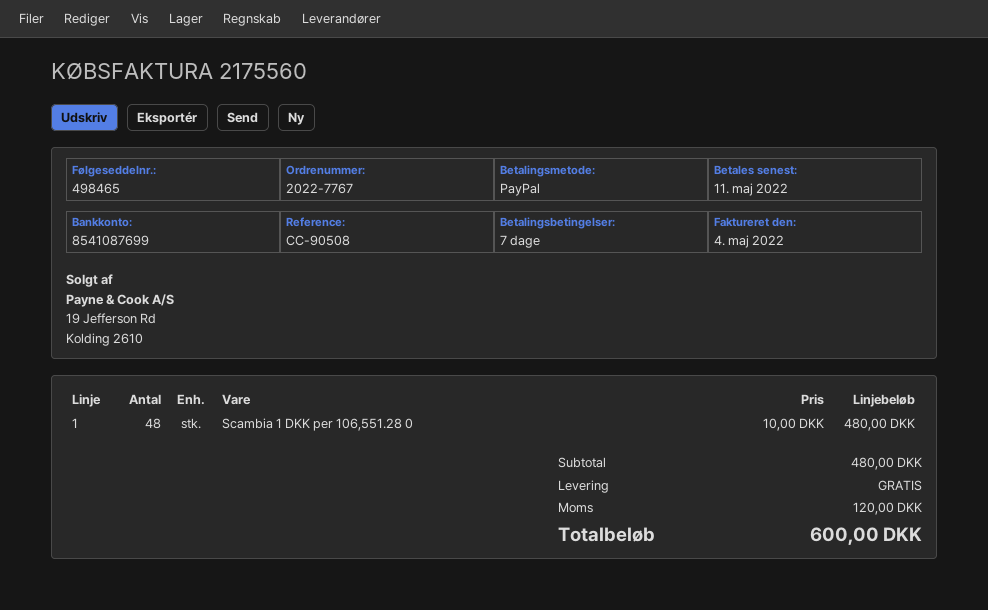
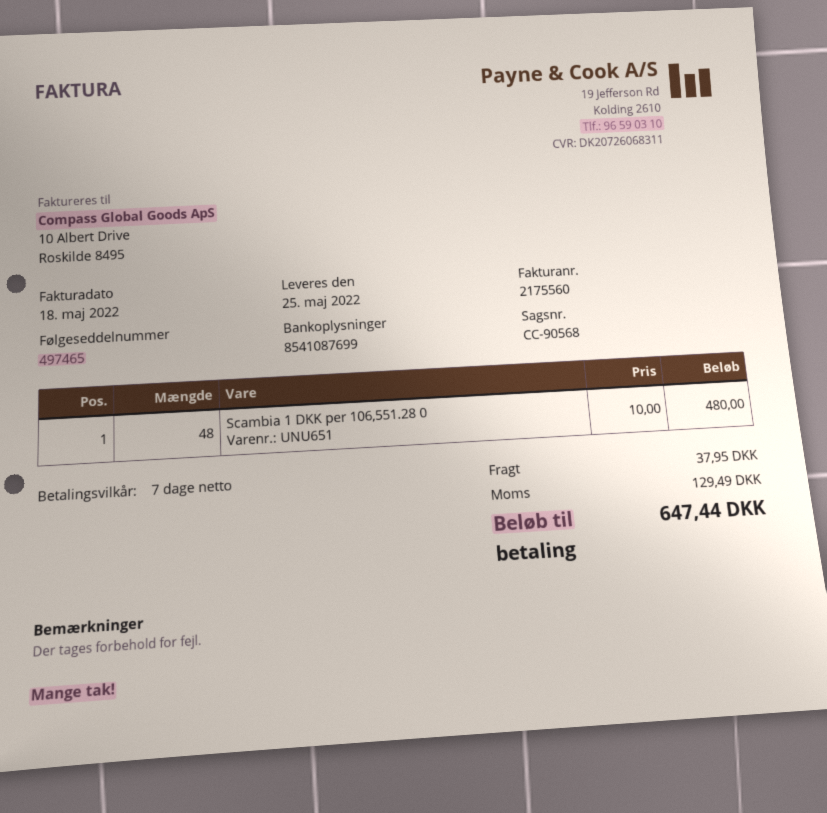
delivery note number: 498465 -> 497465
invoice date: 2022-05-04 -> 2022-05-18
reference: CC-90508 -> CC-90568
shipping: 0.00 -> 37.95
tax: 120.00 -> 129.49
total: 600.00 -> 647.44

